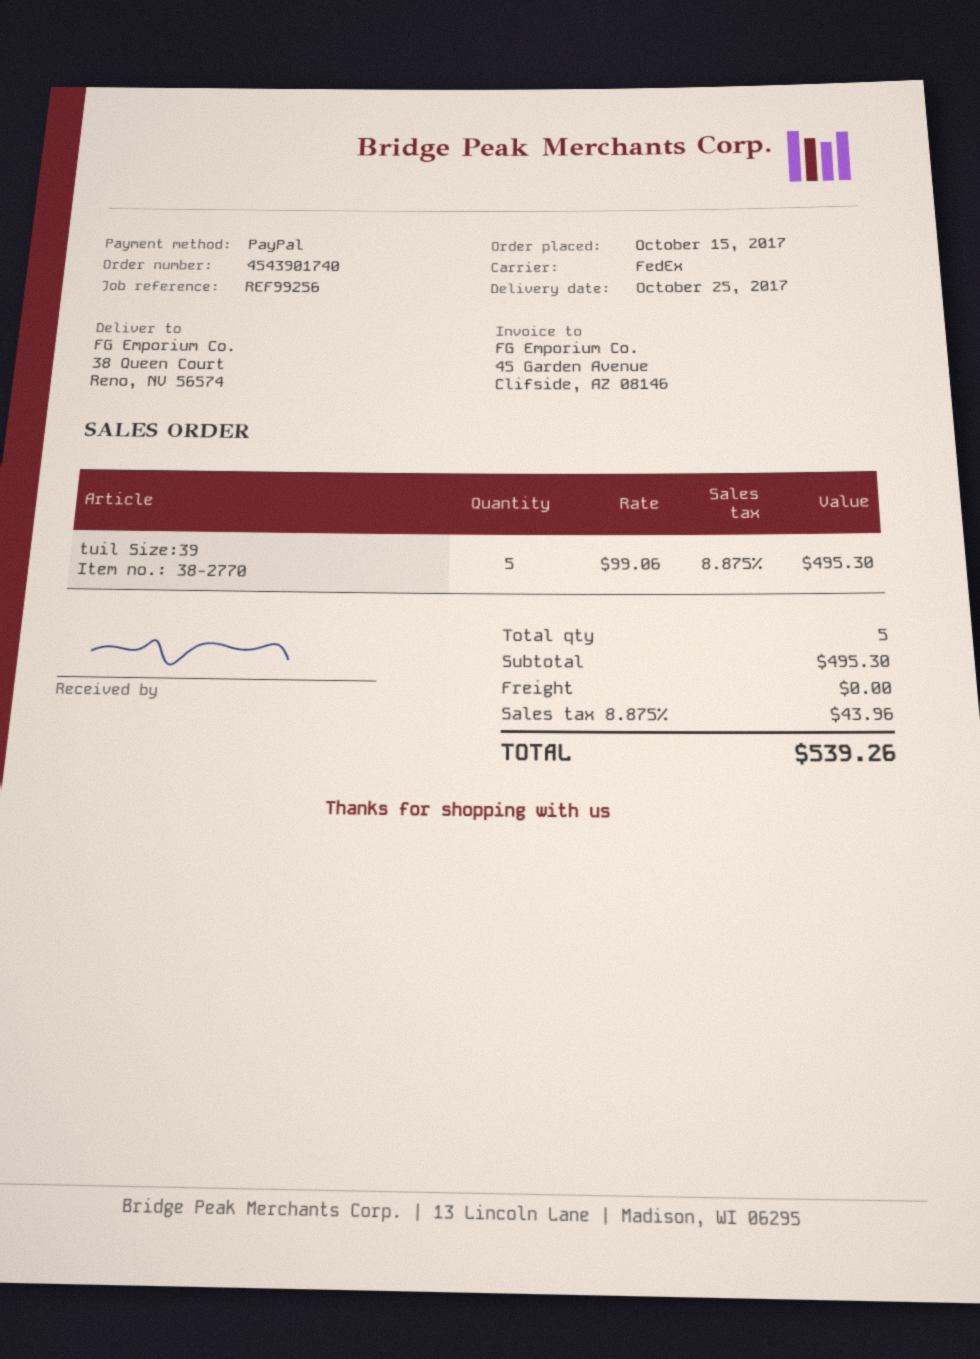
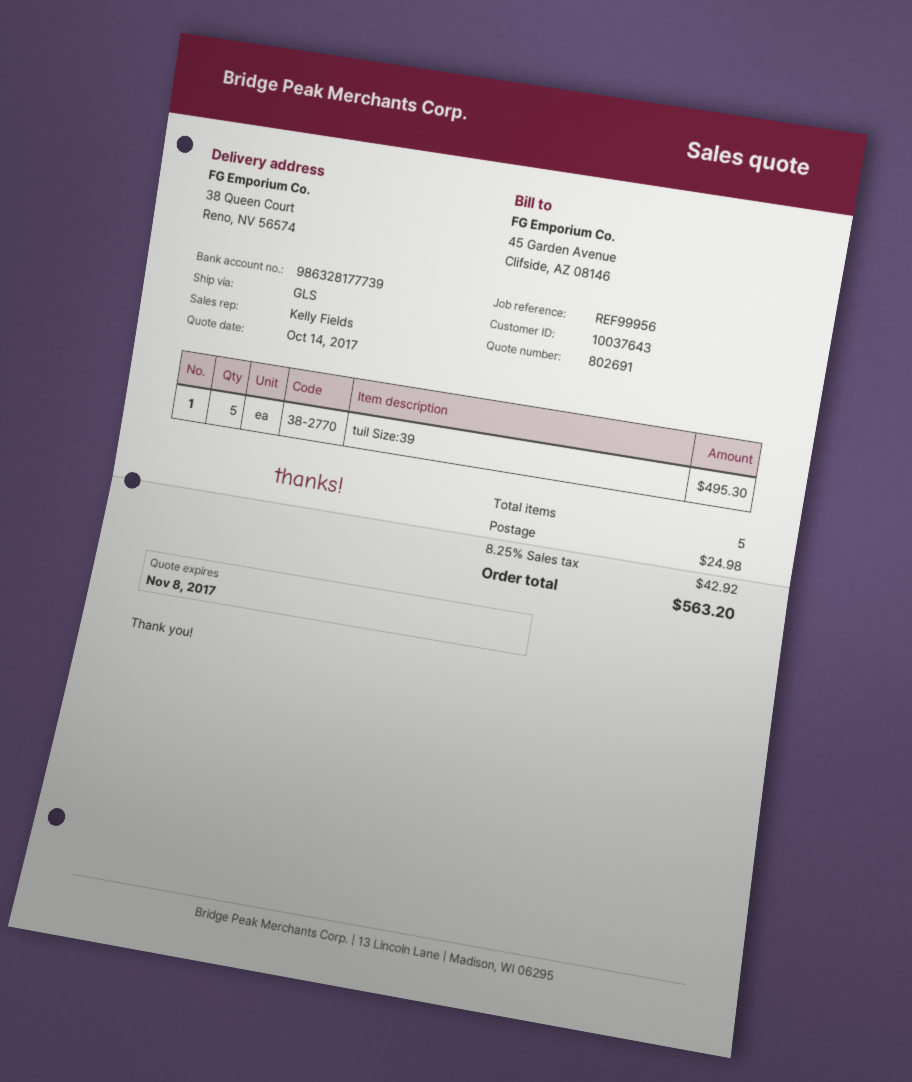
reference: REF99256 -> REF99956
shipping method: FedEx -> GLS
shipping: 0.00 -> 24.98
tax: 8.875% = 43.96 -> 8.25% = 42.92
total: 539.26 -> 563.20

